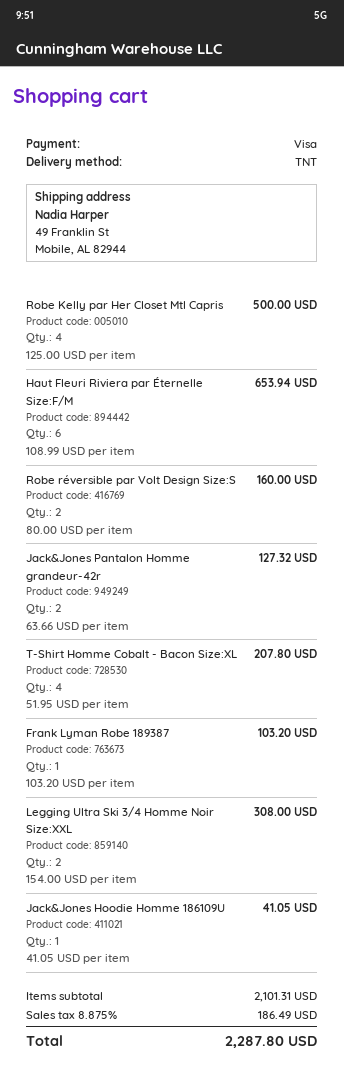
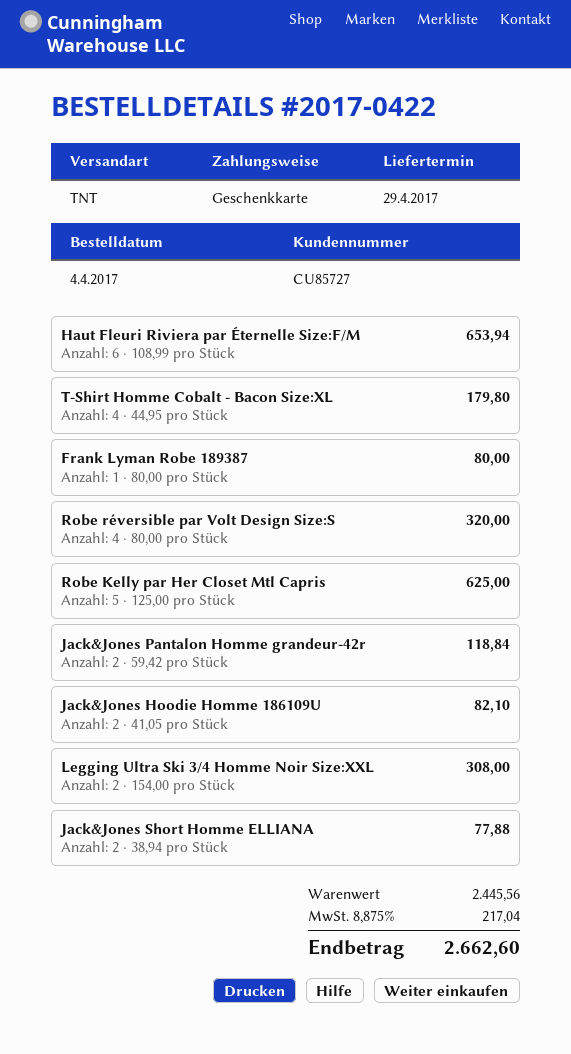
payment method: Visa -> gift card
Robe Kelly par Her Closet Mtl Capris: 4 x 125.00 = 500.00 -> 5 x 125.00 = 625.00
Robe réversible par Volt Design Size:S: 2 x 80.00 = 160.00 -> 4 x 80.00 = 320.00
Jack&Jones Pantalon Homme grandeur-42r: 2 x 63.66 = 127.32 -> 2 x 59.42 = 118.84
T-Shirt Homme Cobalt - Bacon Size:XL: 4 x 51.95 = 207.80 -> 4 x 44.95 = 179.80
Frank Lyman Robe 189387: 1 x 103.20 = 103.20 -> 1 x 80.00 = 80.00
Jack&Jones Hoodie Homme 186109U: 1 x 41.05 = 41.05 -> 2 x 41.05 = 82.10
Jack&Jones Short Homme ELLIANA: none -> 2 x 38.94 = 77.88
subtotal: 2101.31 -> 2445.56
tax: 8.875% = 186.49 -> 8.875% = 217.04
total: 2287.80 -> 2662.60

